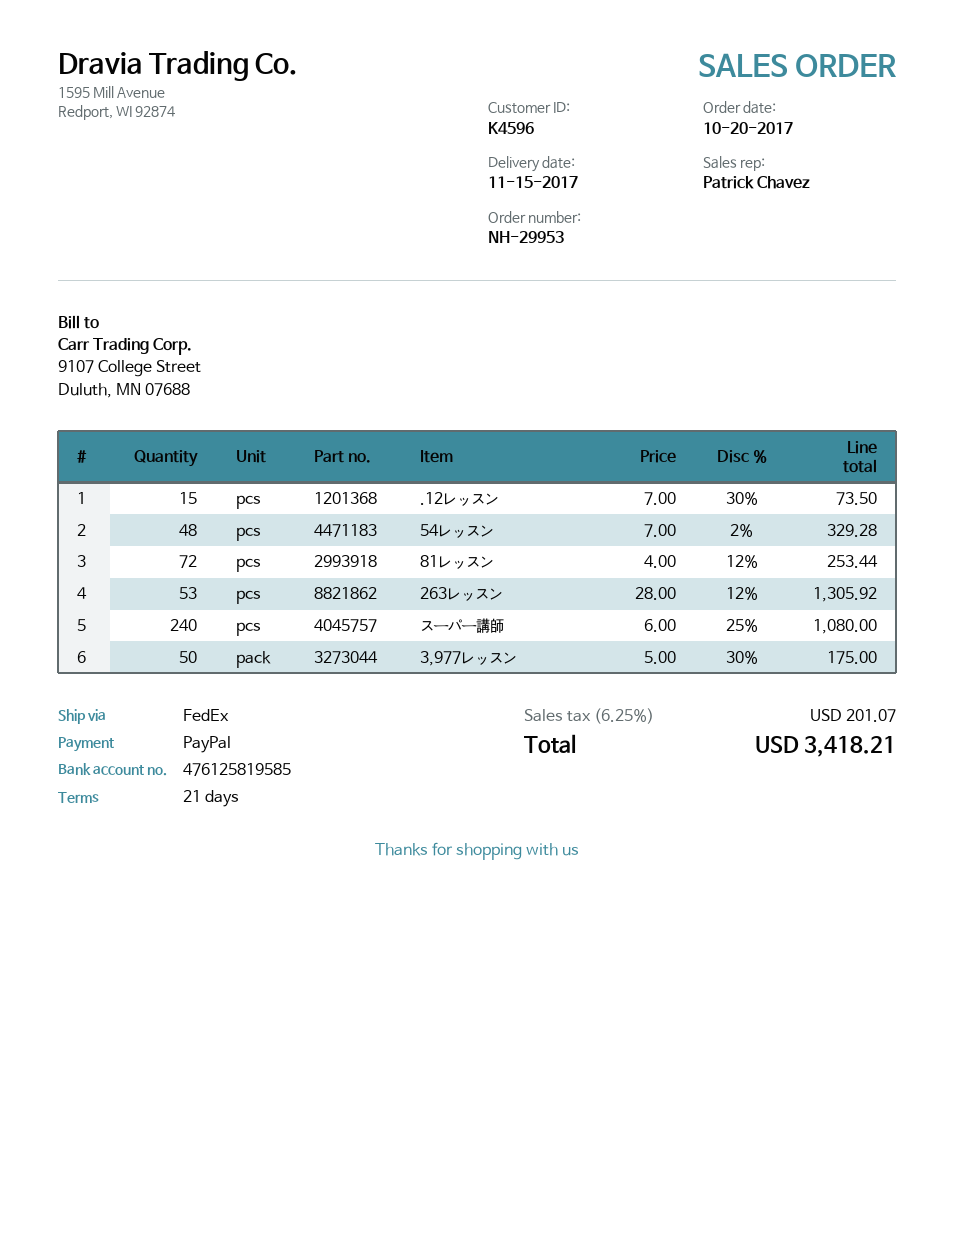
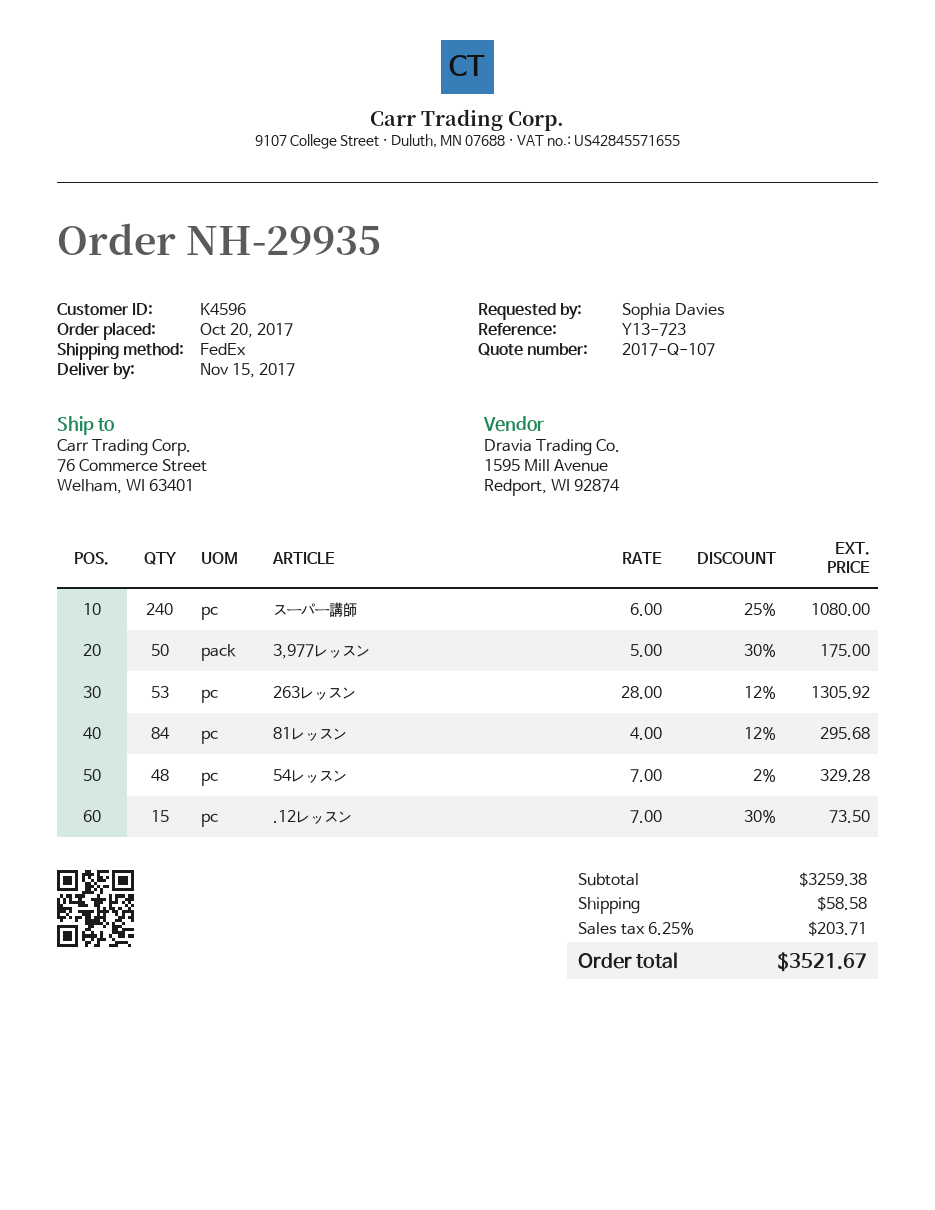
order number: NH-29953 -> NH-29935
81レッスン: 72 x 4.00 - 12% = 253.44 -> 84 x 4.00 - 12% = 295.68
shipping: none -> 58.58
tax: 6.25% = 201.07 -> 6.25% = 203.71
total: 3418.21 -> 3521.67

